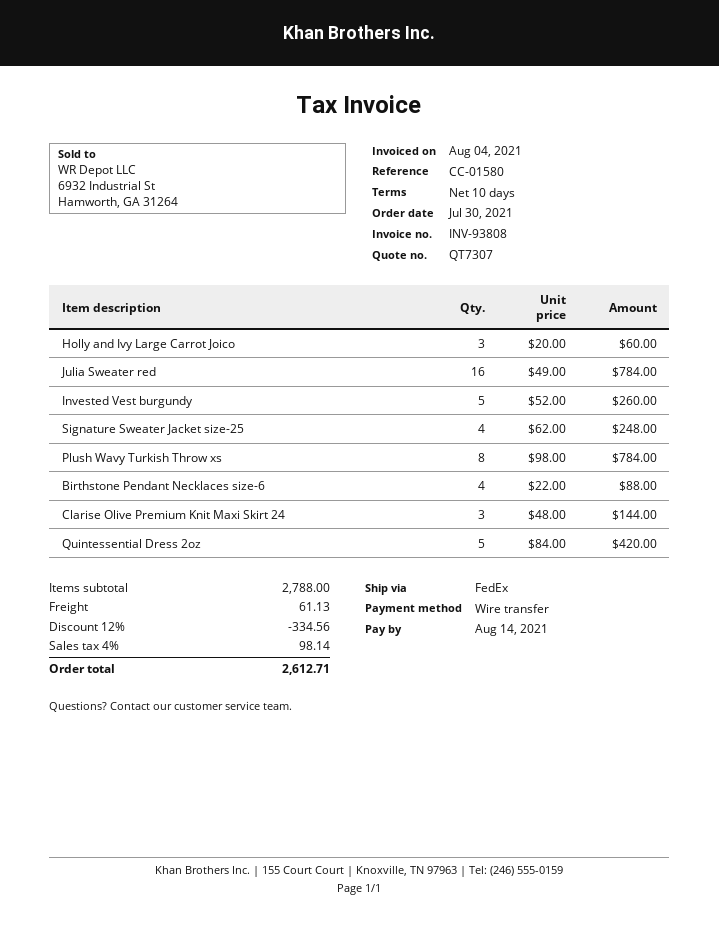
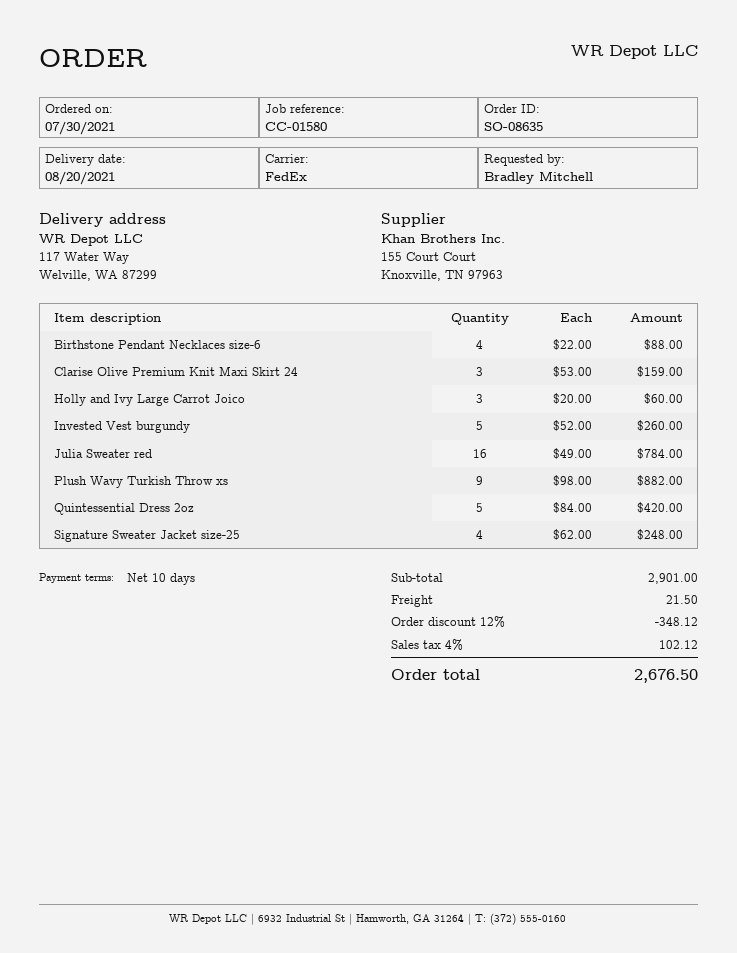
Plush Wavy Turkish Throw xs: 8 x 98.00 = 784.00 -> 9 x 98.00 = 882.00
Clarise Olive Premium Knit Maxi Skirt 24: 3 x 48.00 = 144.00 -> 3 x 53.00 = 159.00
subtotal: 2788.00 -> 2901.00
discount: 12% = 334.56 -> 12% = 348.12
shipping: 61.13 -> 21.50
tax: 4% = 98.14 -> 4% = 102.12
total: 2612.71 -> 2676.50

